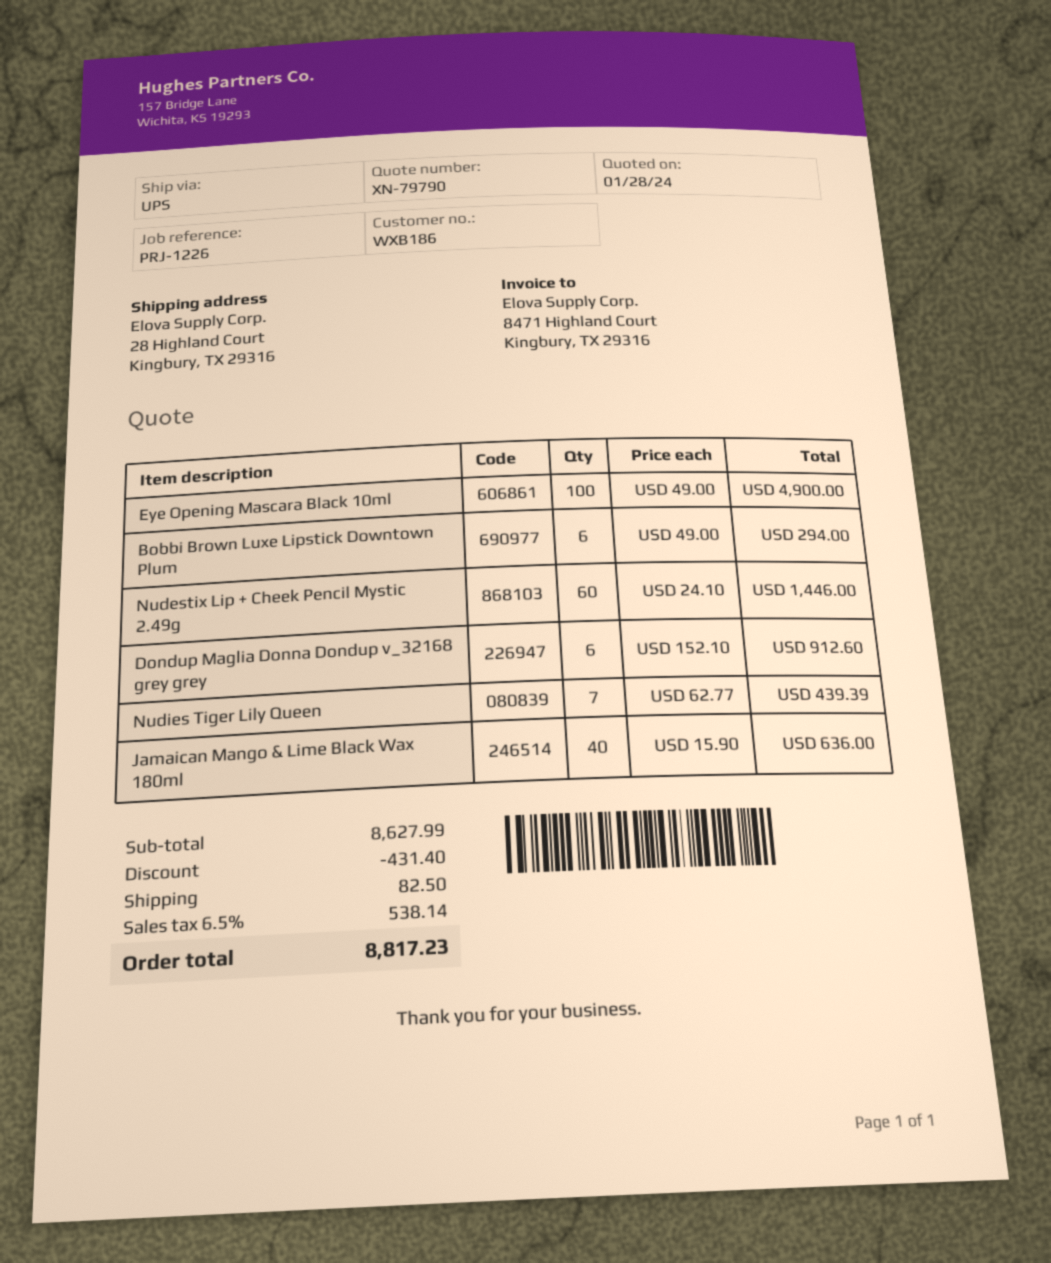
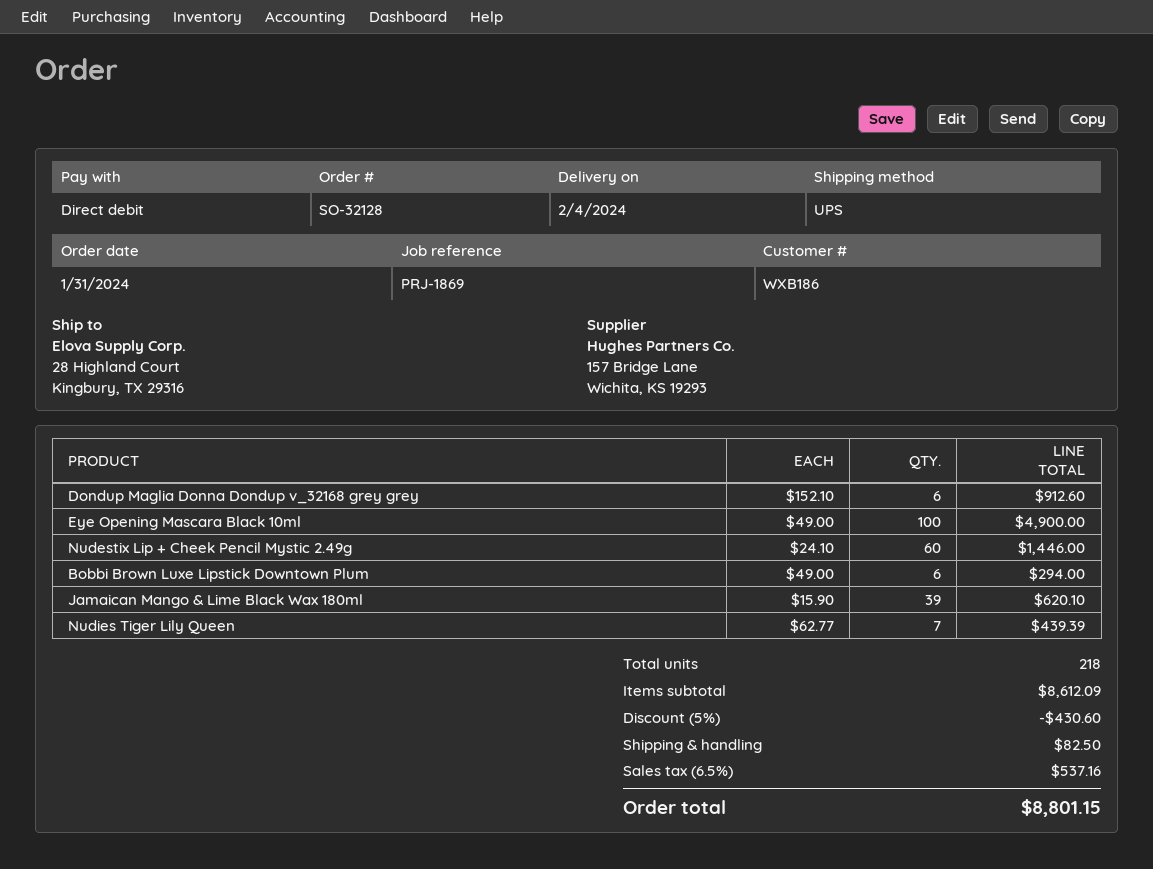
reference: PRJ-1226 -> PRJ-1869
Jamaican Mango & Lime Black Wax 180ml: 40 x 15.90 = 636.00 -> 39 x 15.90 = 620.10
subtotal: 8627.99 -> 8612.09
discount: 431.40 -> 430.60
tax: 6.5% = 538.14 -> 6.5% = 537.16
total: 8817.23 -> 8801.15

